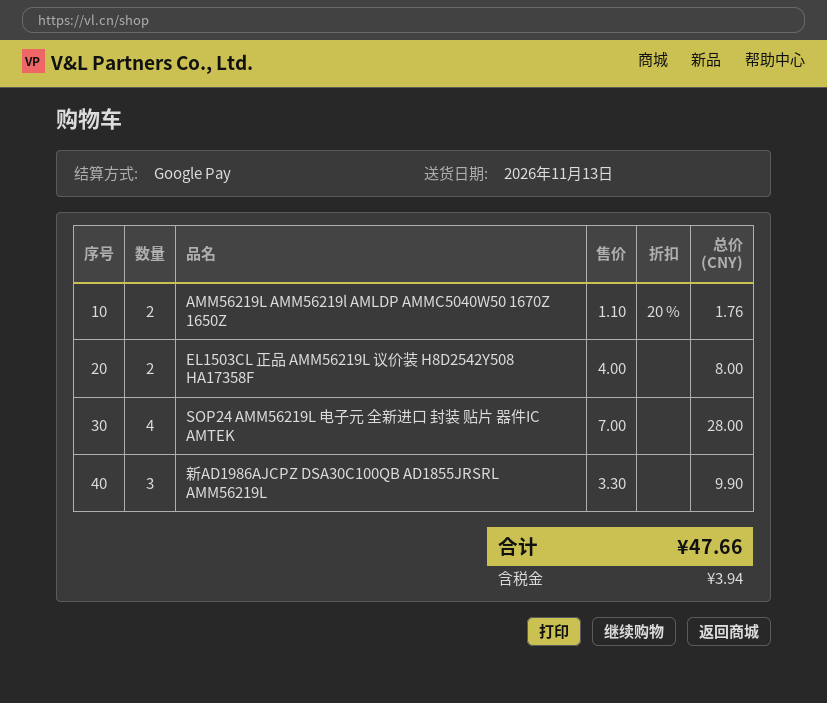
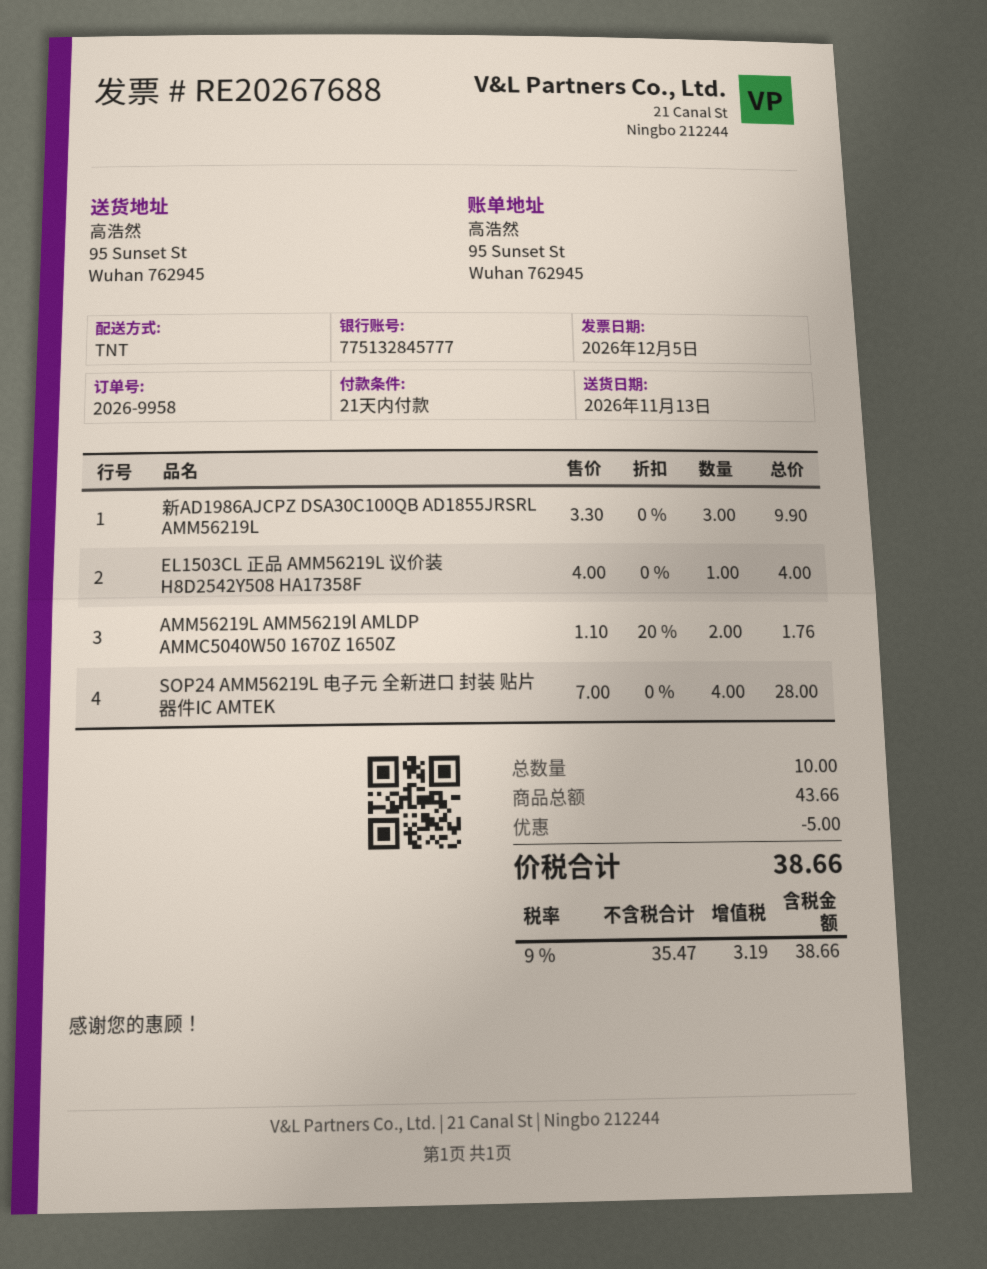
EL1503CL 正品 AMM56219L 议价装 H8D2542Y508 HA17358F: 2 x 4.00 = 8.00 -> 1 x 4.00 = 4.00
discount: none -> 5.00
tax: 3.94 -> 3.19
total: 47.66 -> 38.66

